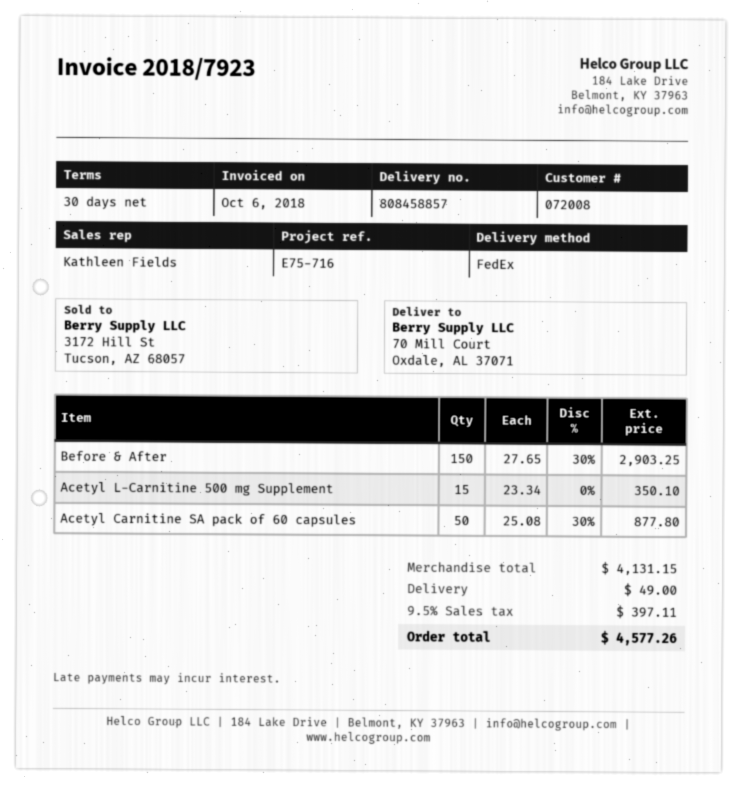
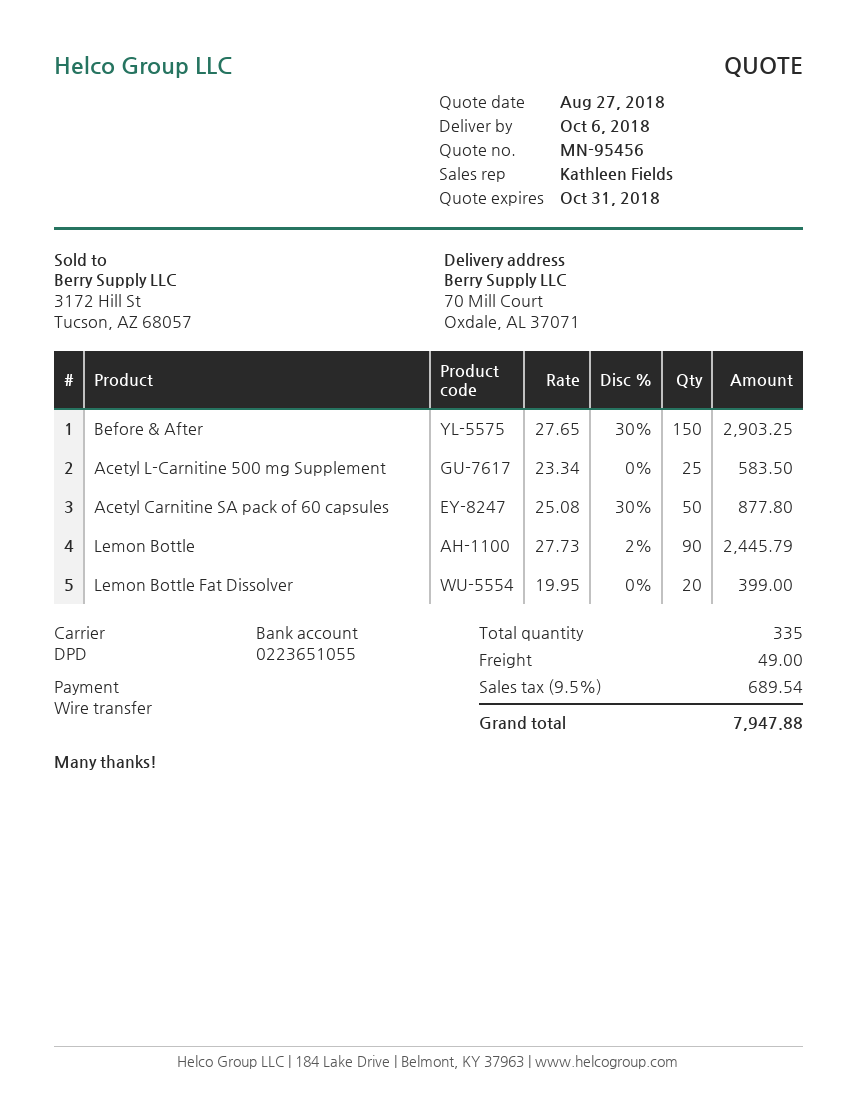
shipping method: FedEx -> DPD
Acetyl L-Carnitine 500 mg Supplement: 15 x 23.34 = 350.10 -> 25 x 23.34 = 583.50
Lemon Bottle: none -> 90 x 27.73 - 2% = 2445.79
Lemon Bottle Fat Dissolver: none -> 20 x 19.95 = 399.00
tax: 9.5% = 397.11 -> 9.5% = 689.54
total: 4577.26 -> 7947.88

